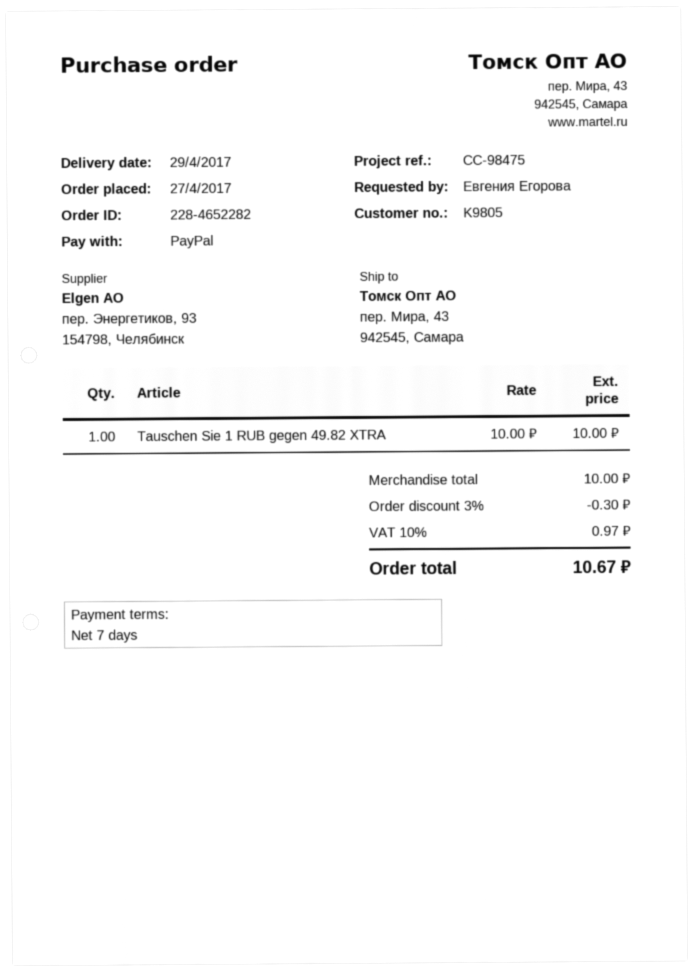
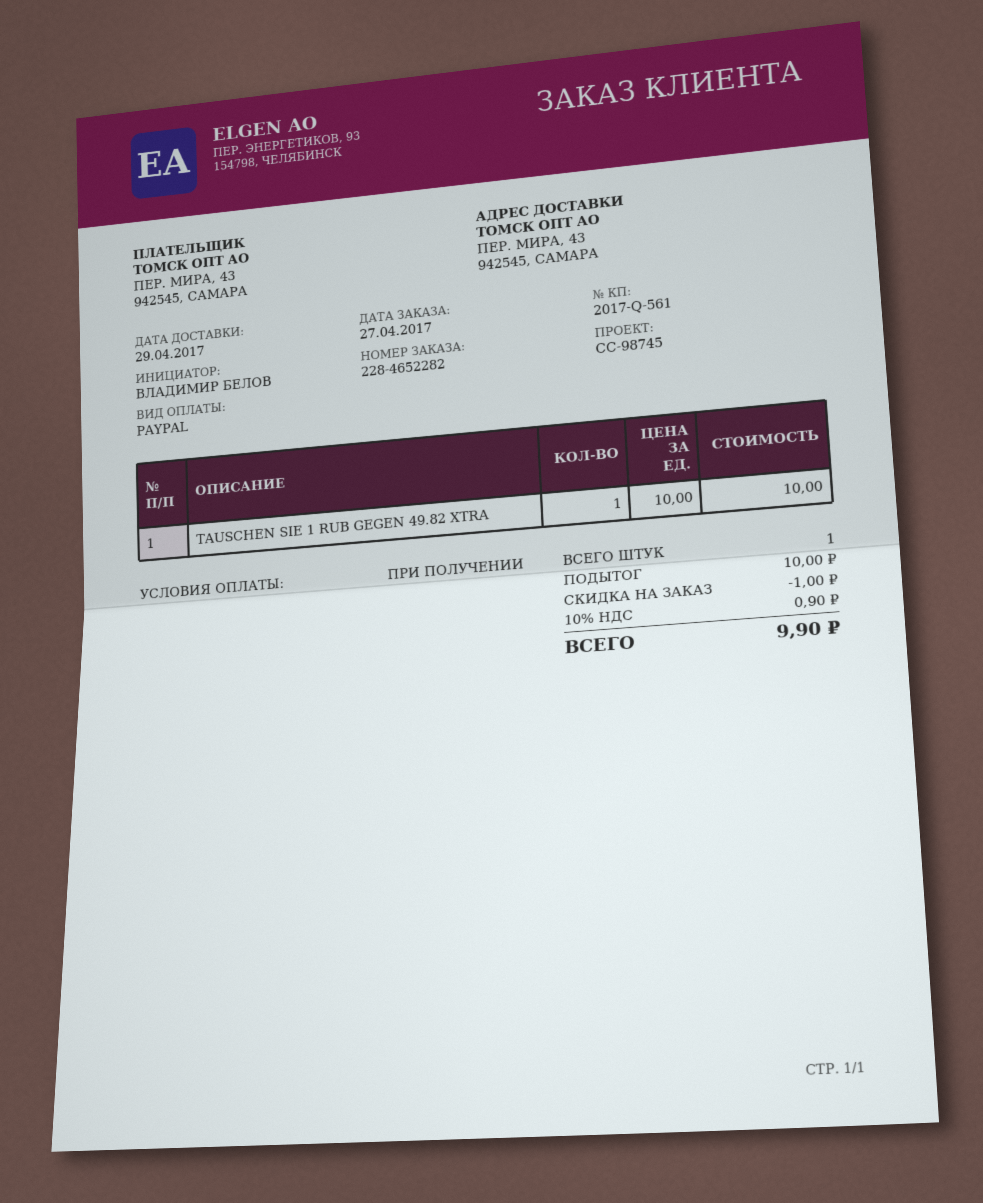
payment terms: 7 days -> on receipt
reference: CC-98475 -> CC-98745
ordered by: Евгения Егорова -> ВЛАДИМИР БЕЛОВ
discount: 0.30 -> 1.00
tax: 10% = 0.97 -> 10% = 0.90
total: 10.67 -> 9.90

